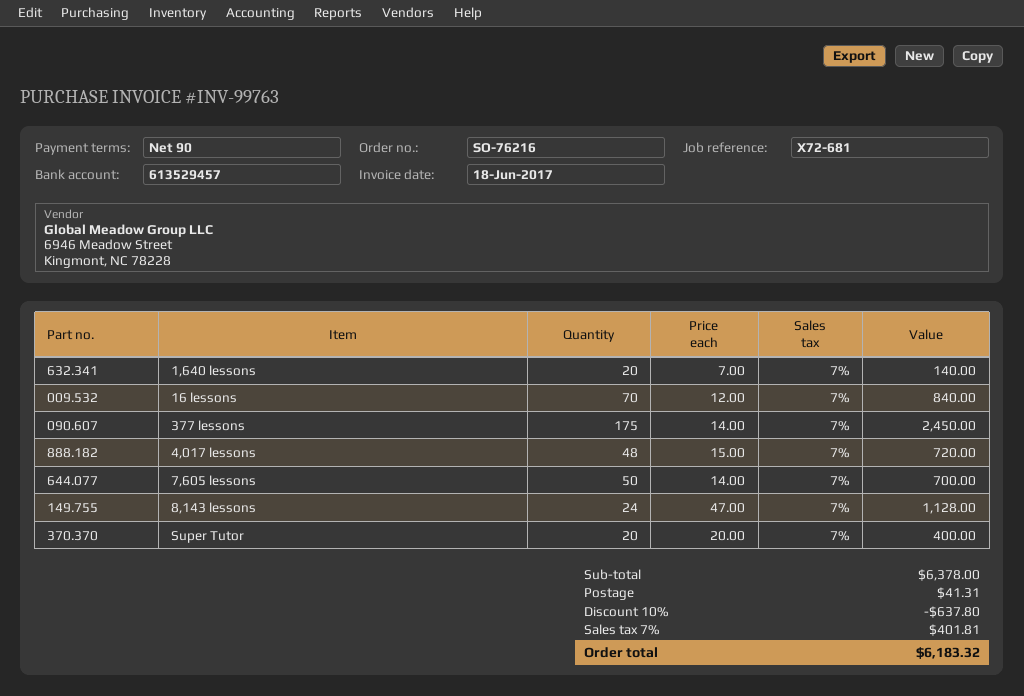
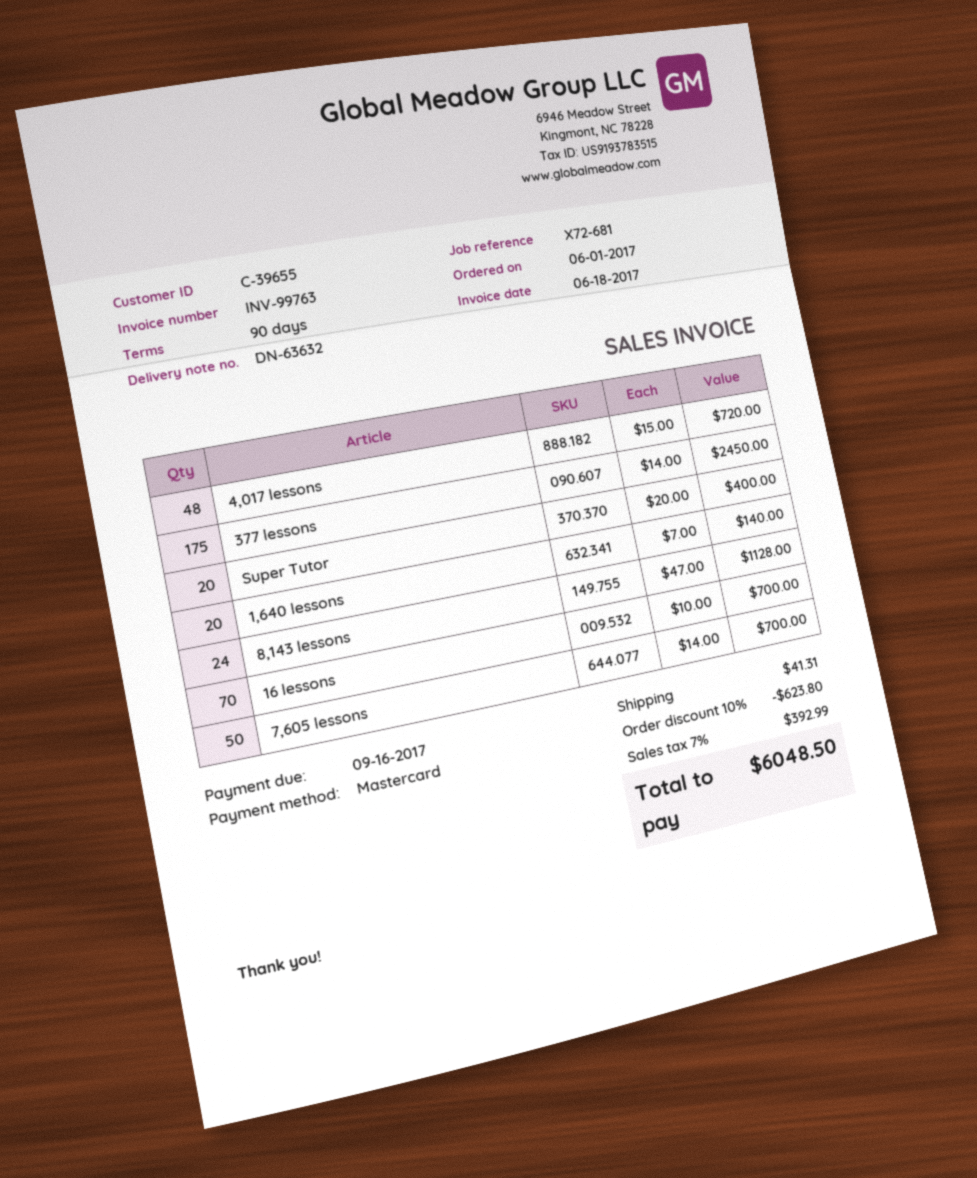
16 lessons: 70 x 12.00 = 840.00 -> 70 x 10.00 = 700.00
discount: 10% = 637.80 -> 10% = 623.80
tax: 7% = 401.81 -> 7% = 392.99
total: 6183.32 -> 6048.50

